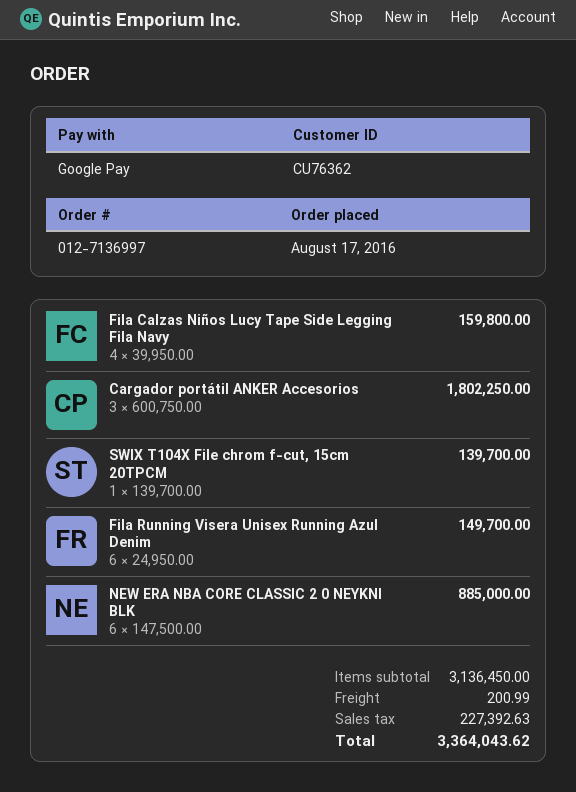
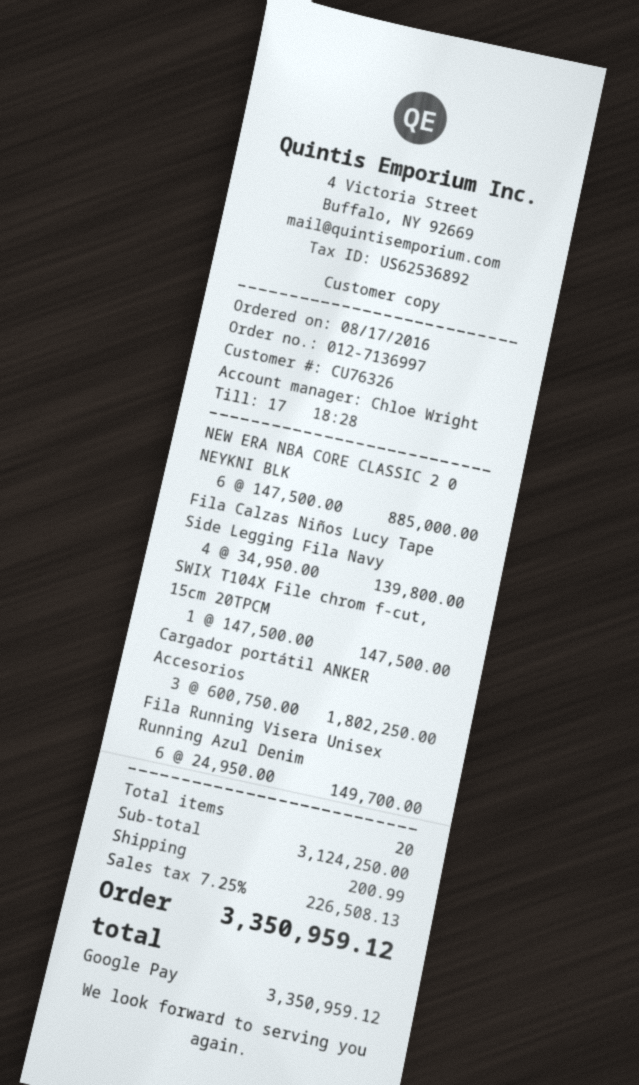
customer number: CU76362 -> CU76326
Fila Calzas Niños Lucy Tape Side Legging Fila Navy: 4 x 39950.00 = 159800.00 -> 4 x 34950.00 = 139800.00
SWIX T104X File chrom f-cut, 15cm 20TPCM: 1 x 139700.00 = 139700.00 -> 1 x 147500.00 = 147500.00
subtotal: 3136450.00 -> 3124250.00
tax: 227392.63 -> 226508.13
total: 3364043.62 -> 3350959.12

